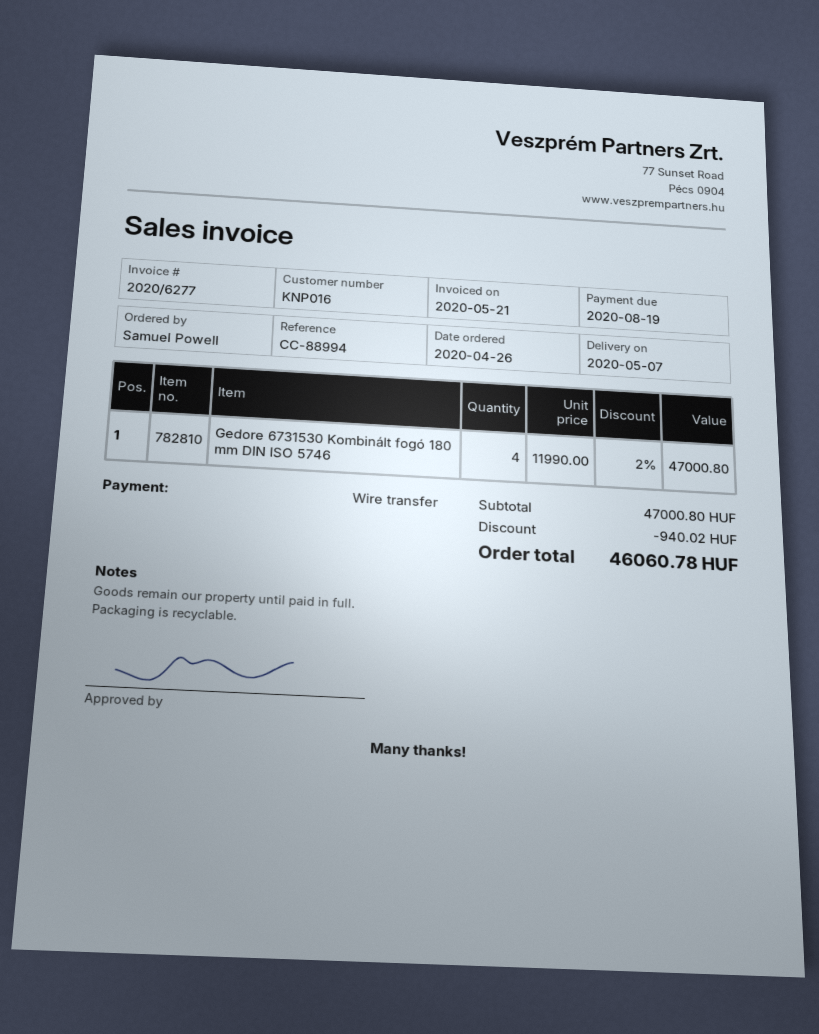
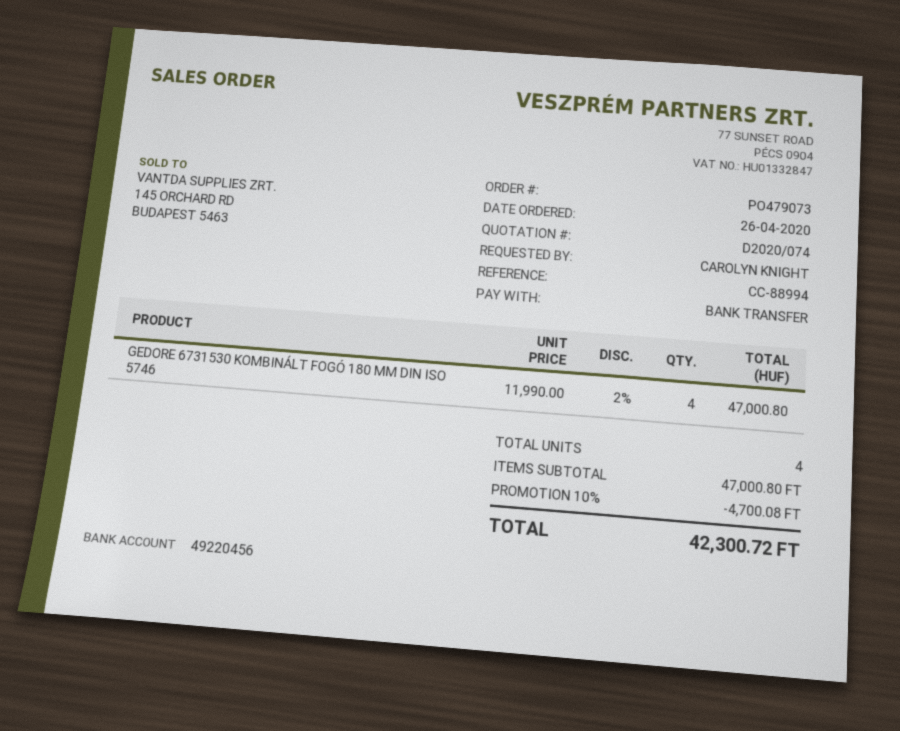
ordered by: Samuel Powell -> CAROLYN KNIGHT
discount: 940.02 -> 4700.08
total: 46060.78 -> 42300.72

